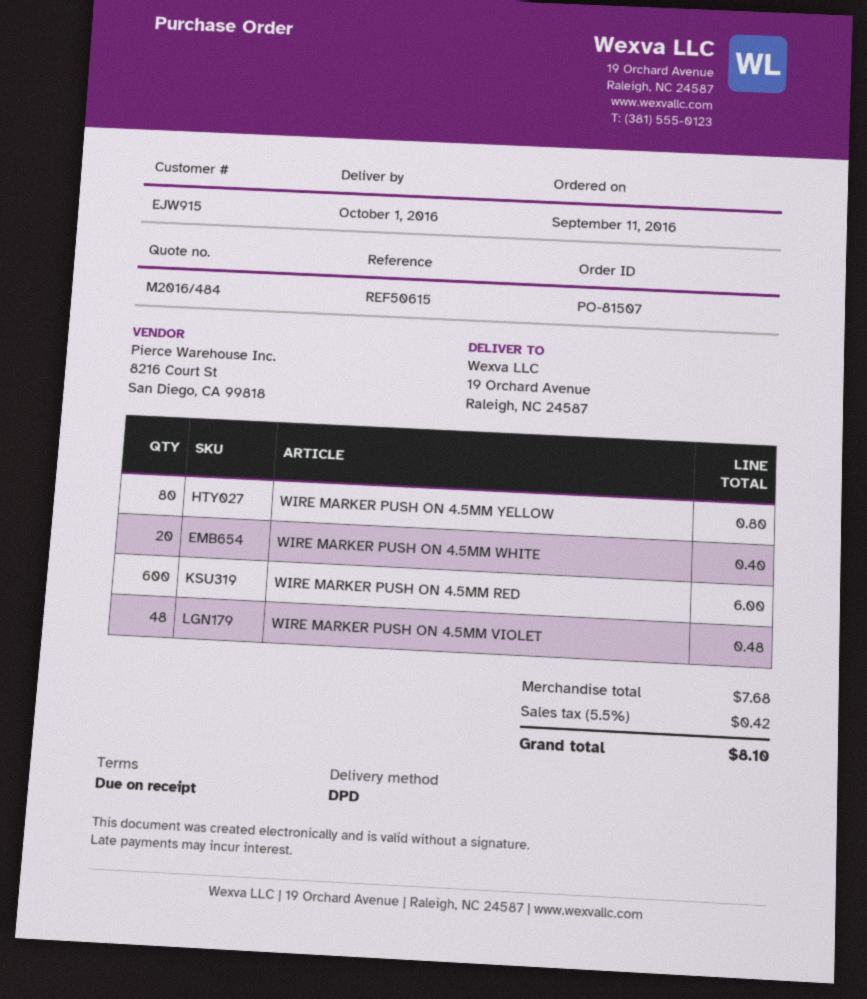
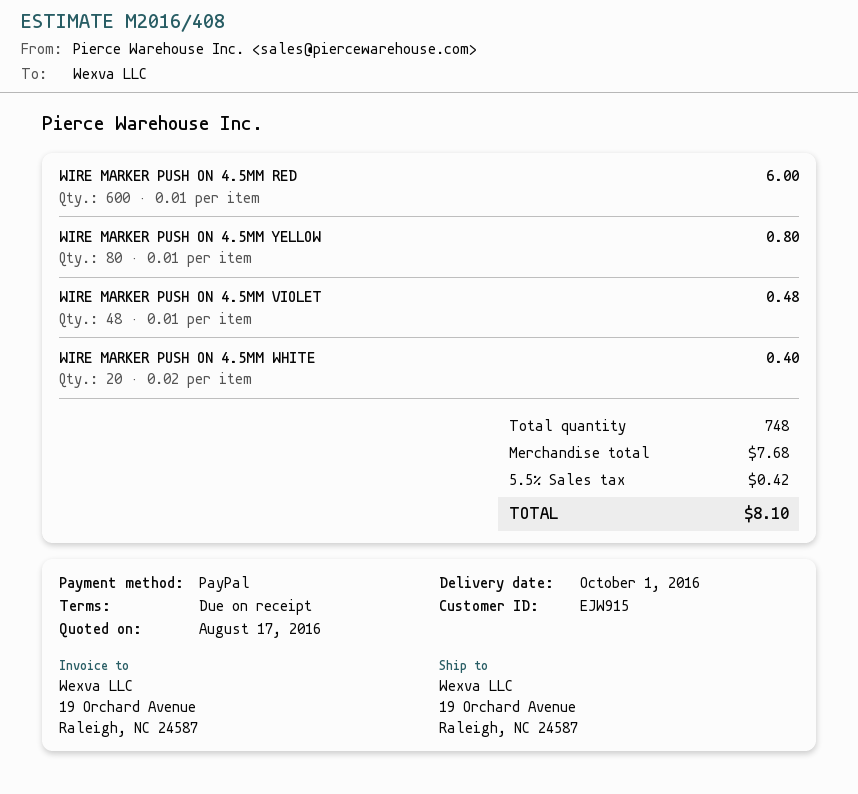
quote number: M2016/484 -> M2016/408

